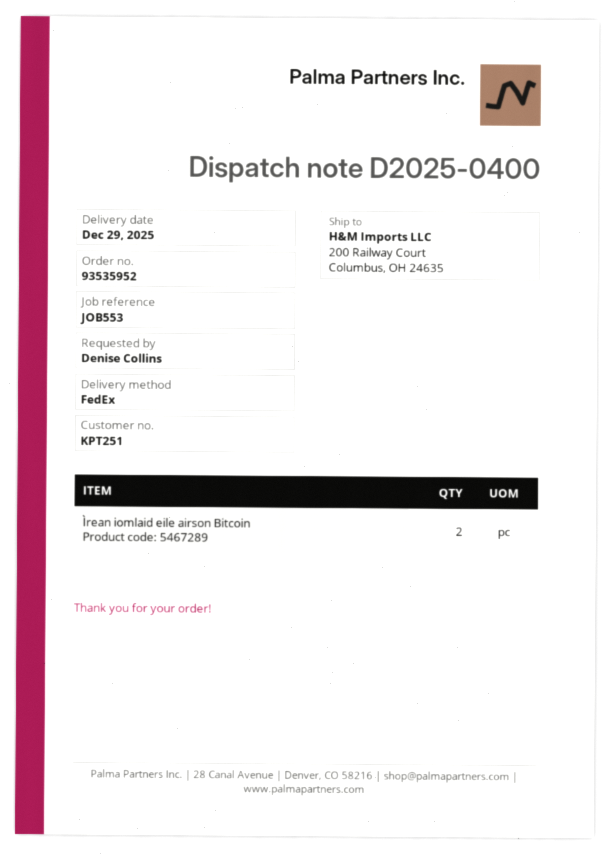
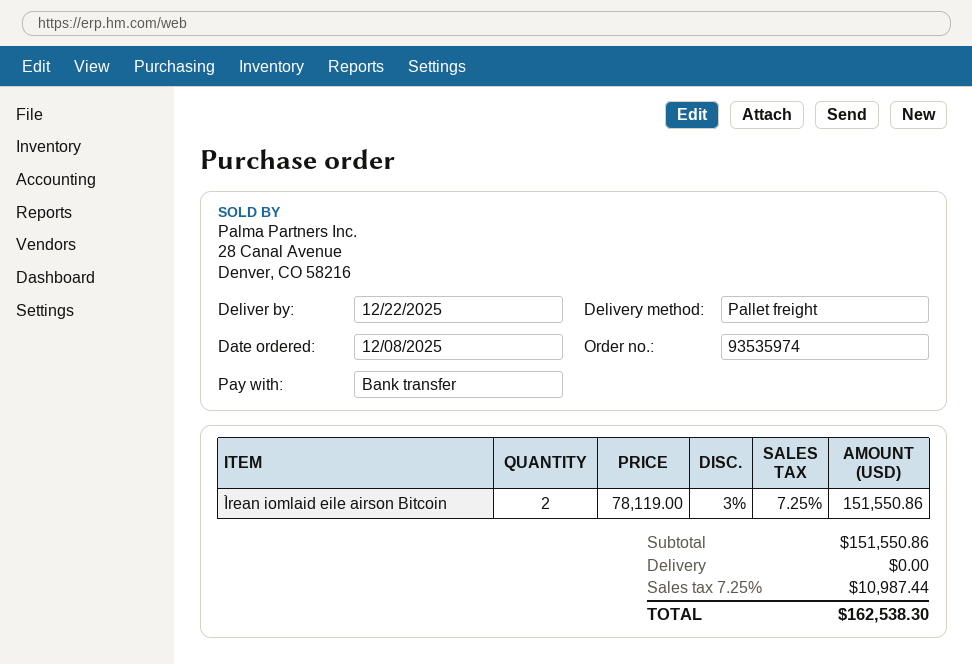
order number: 93535952 -> 93535974
delivery date: 2025-12-29 -> 2025-12-22
shipping method: FedEx -> pallet freight

